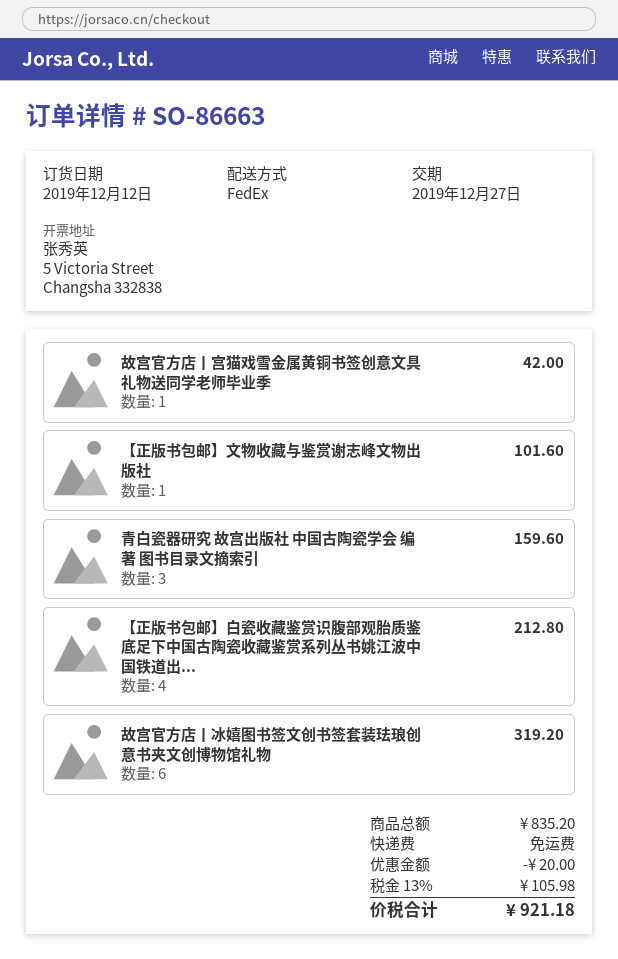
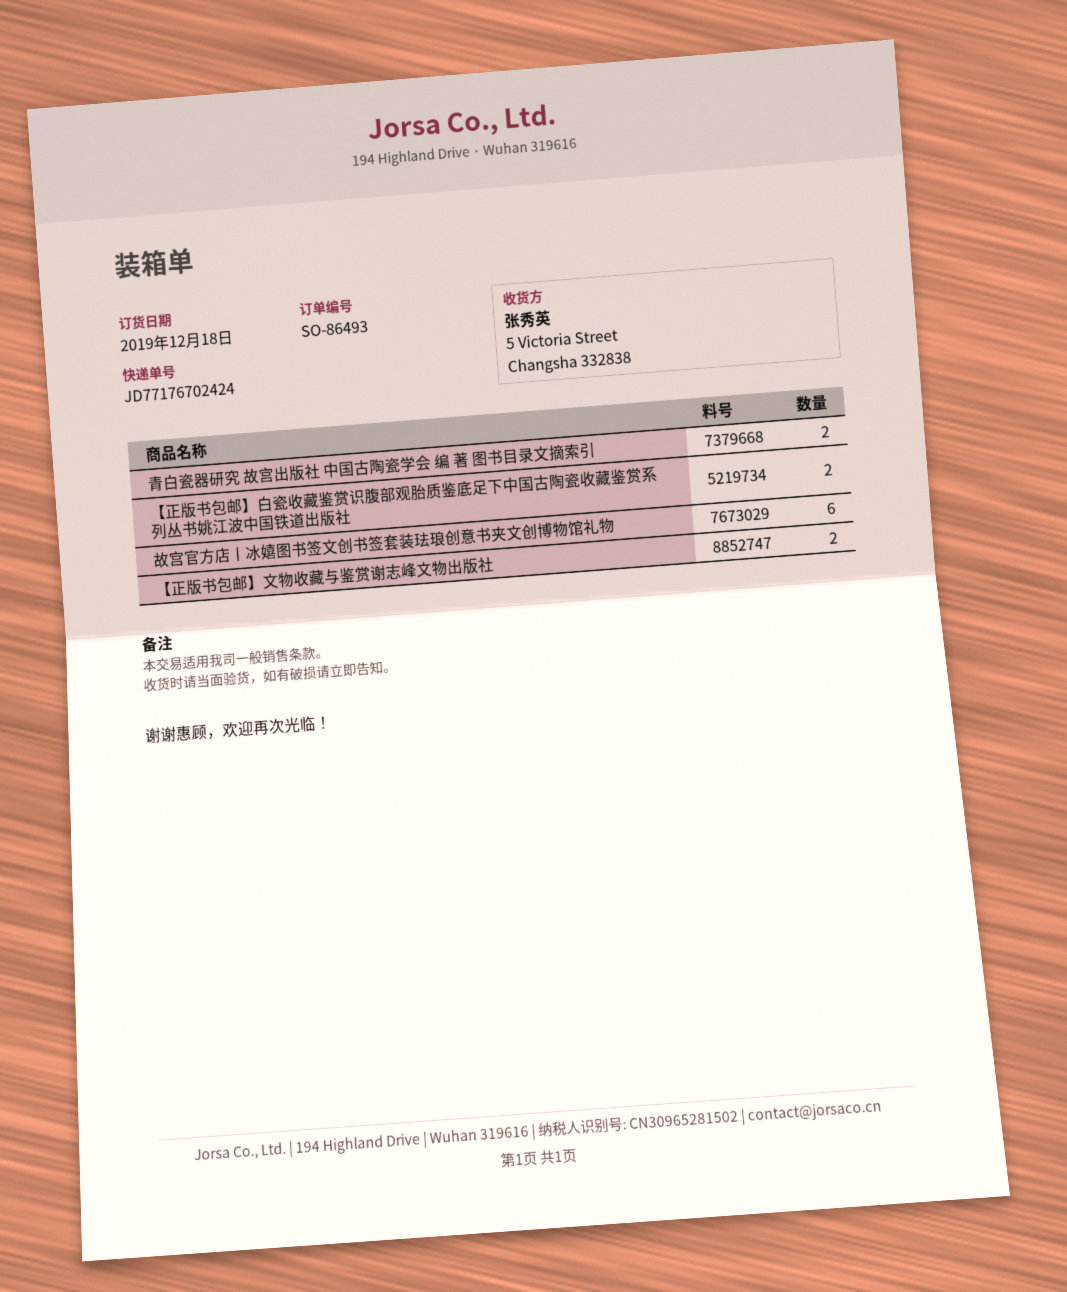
order number: SO-86663 -> SO-86493
order date: 2019-12-12 -> 2019-12-18
故宫官方店丨宫猫戏雪金属黄铜书签创意文具礼物送同学老师毕业季: 1 -> none
【正版书包邮】文物收藏与鉴赏谢志峰文物出版社: 1 -> 2
青白瓷器研究 故宫出版社 中国古陶瓷学会 编 著 图书目录文摘索引: 3 -> 2
【正版书包邮】白瓷收藏鉴赏识腹部观胎质鉴底足下中国古陶瓷收藏鉴赏系列丛书姚江波中国铁道出...: 4 -> 2

